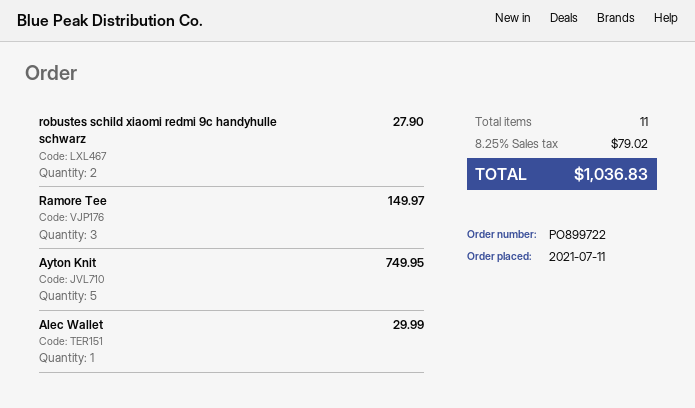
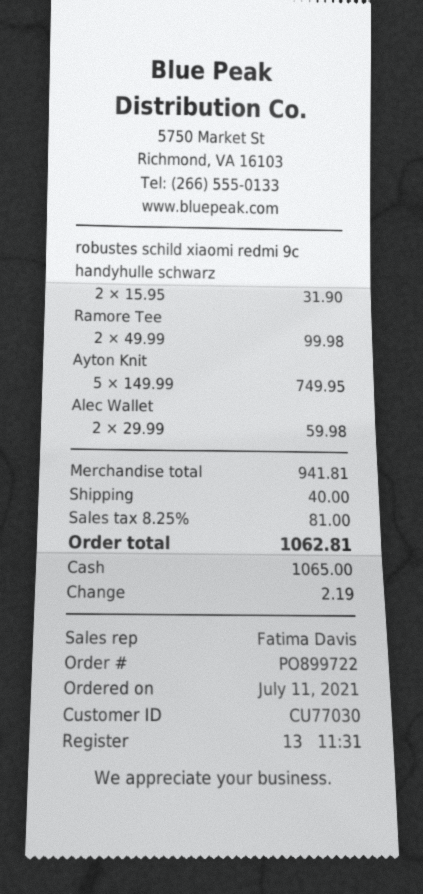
robustes schild xiaomi redmi 9c handyhulle schwarz: 2 for 27.90 -> 2 for 31.90
Ramore Tee: 3 for 149.97 -> 2 for 99.98
Alec Wallet: 1 for 29.99 -> 2 for 59.98
shipping: none -> 40.00
tax: 8.25% = 79.02 -> 8.25% = 81.00
total: 1036.83 -> 1062.81

